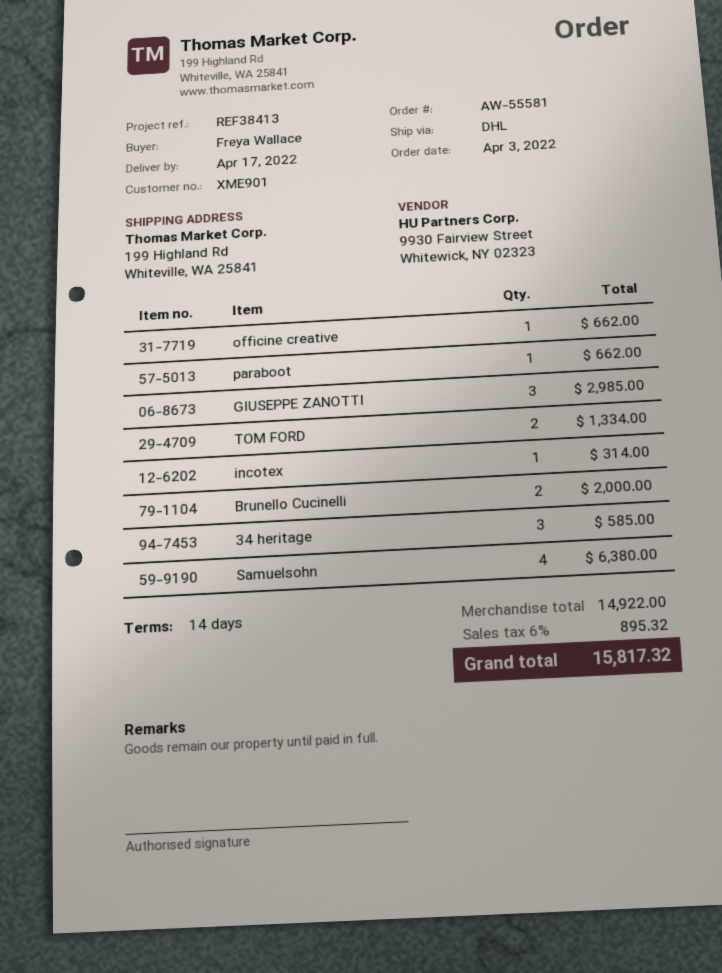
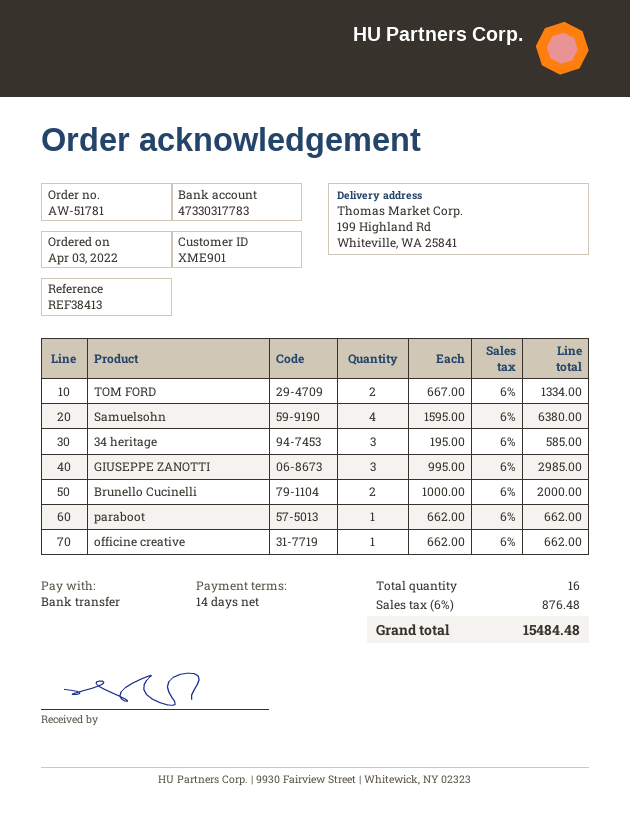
order number: AW-55581 -> AW-51781
incotex: 1 for 314.00 -> none
tax: 6% = 895.32 -> 6% = 876.48
total: 15817.32 -> 15484.48

